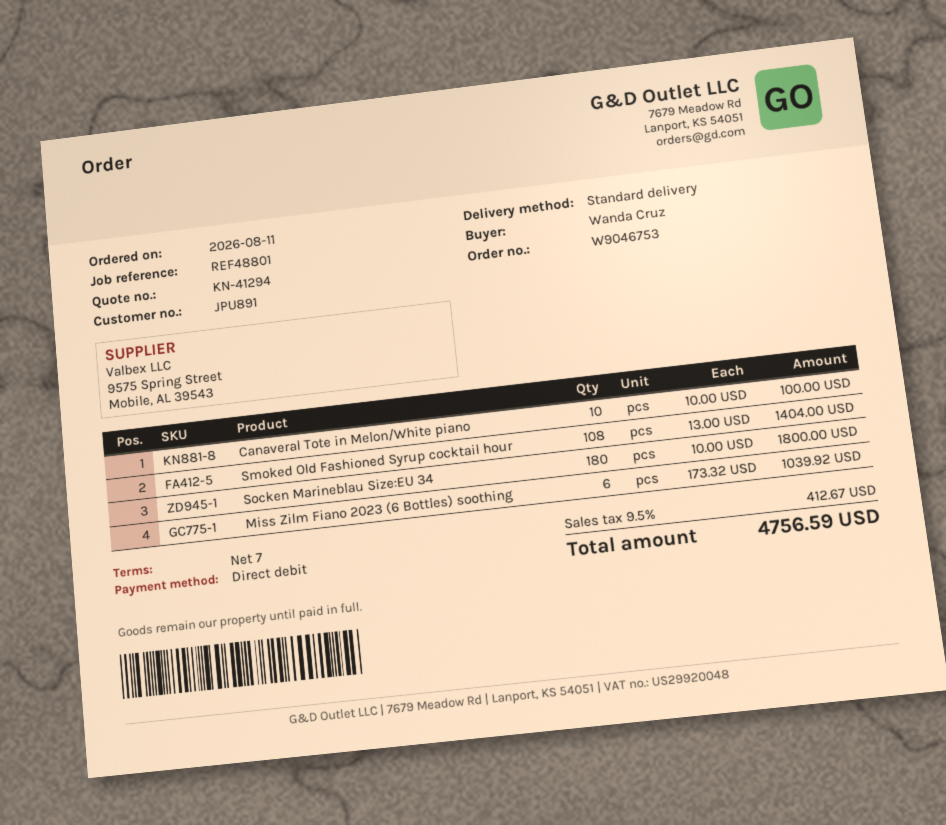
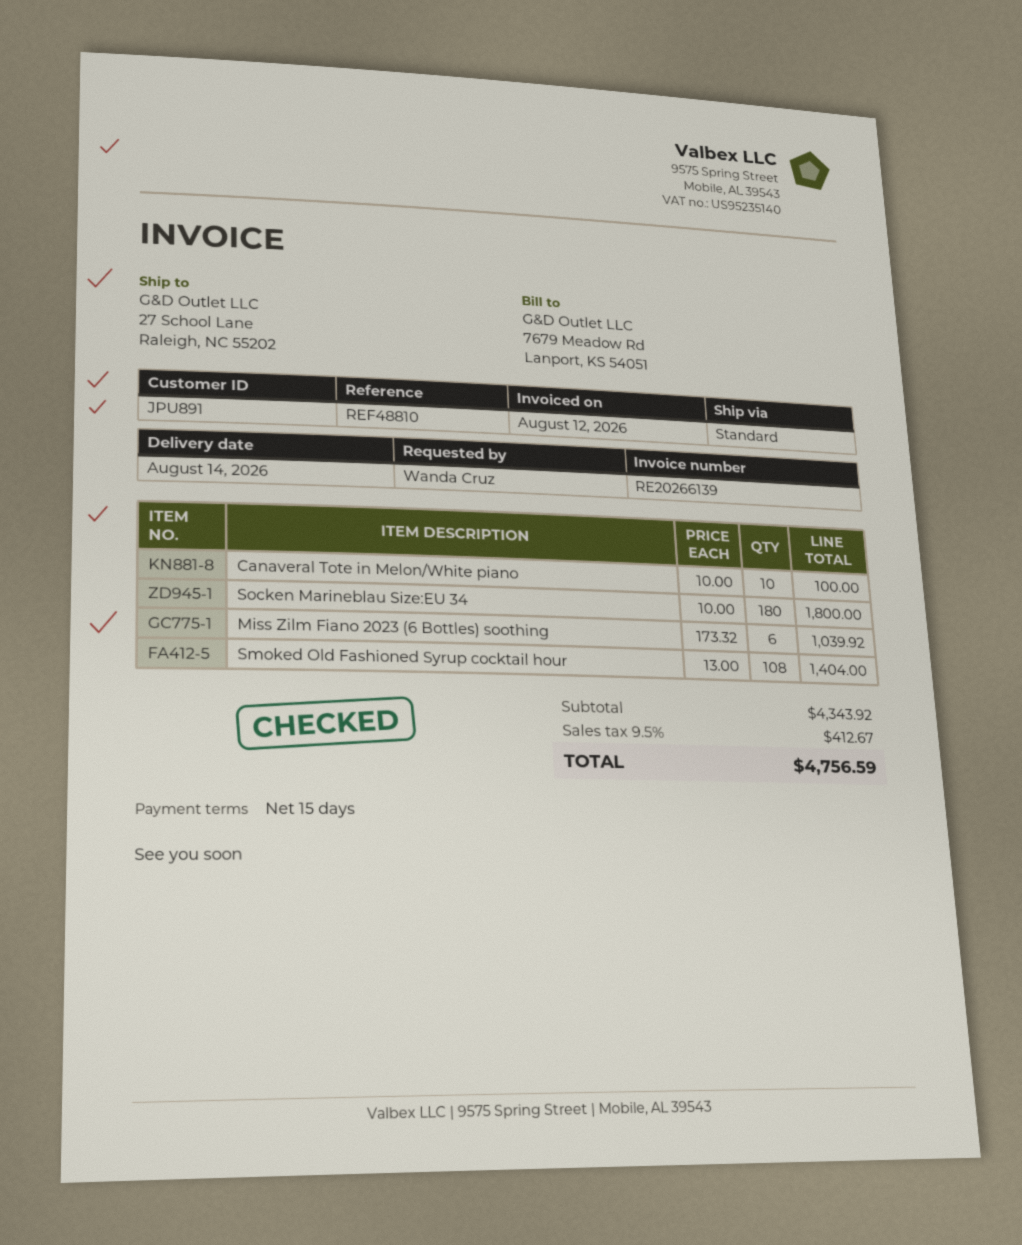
payment terms: 7 days -> 15 days
reference: REF48801 -> REF48810

